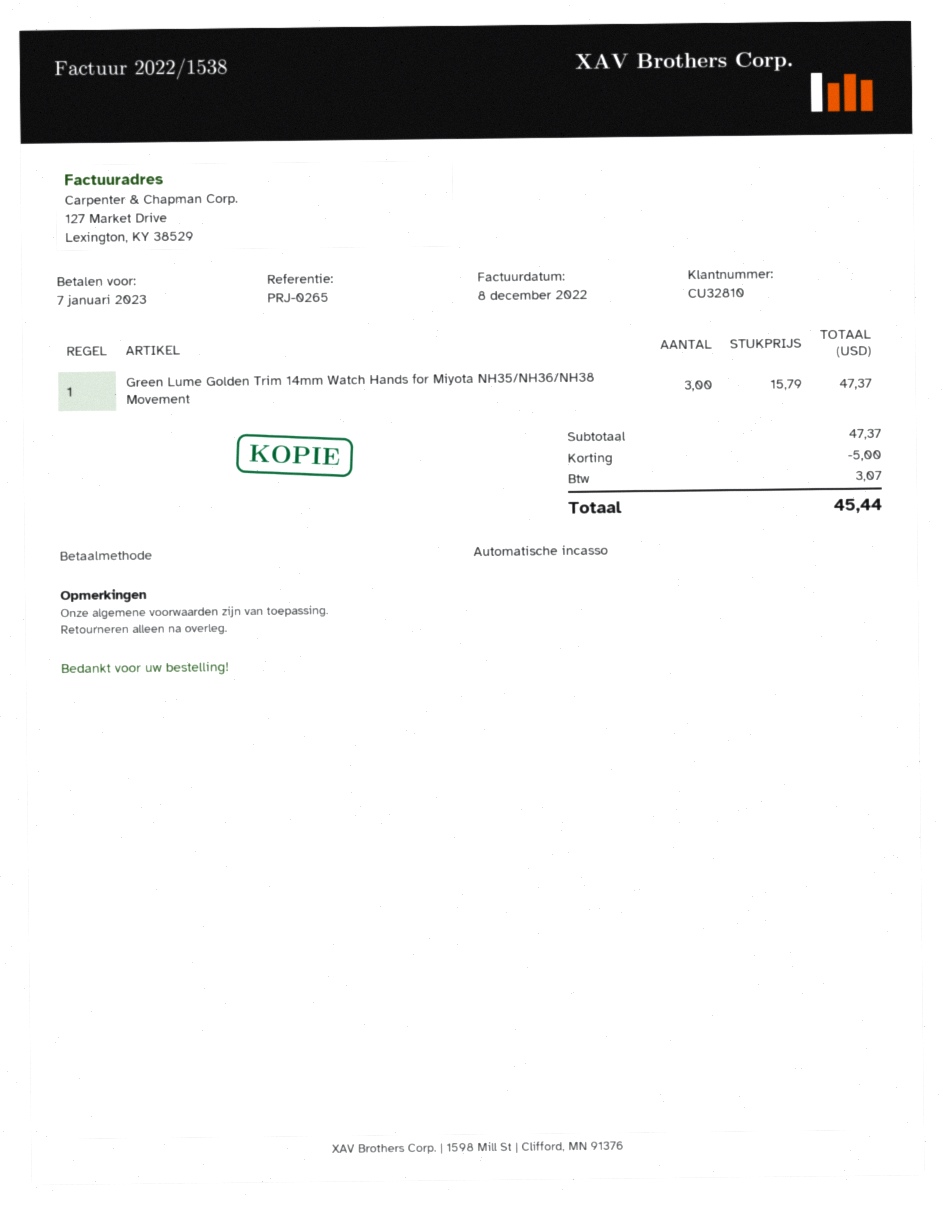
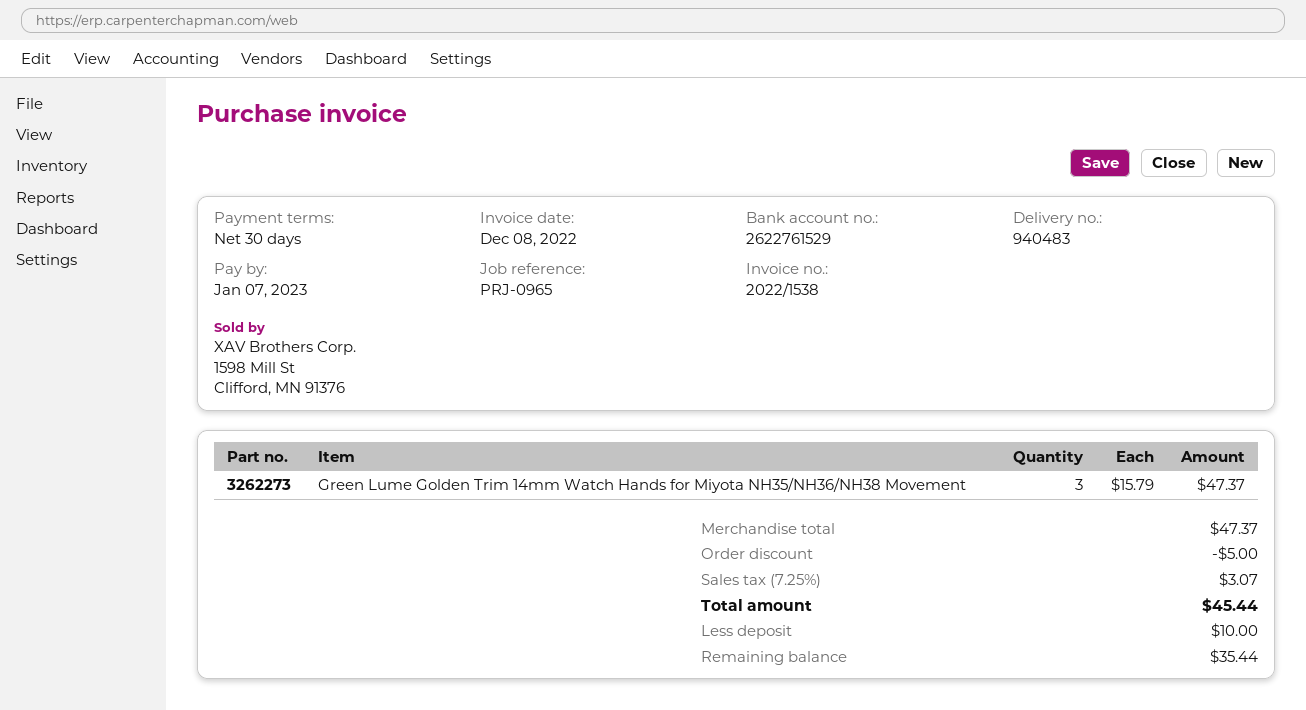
reference: PRJ-0265 -> PRJ-0965

